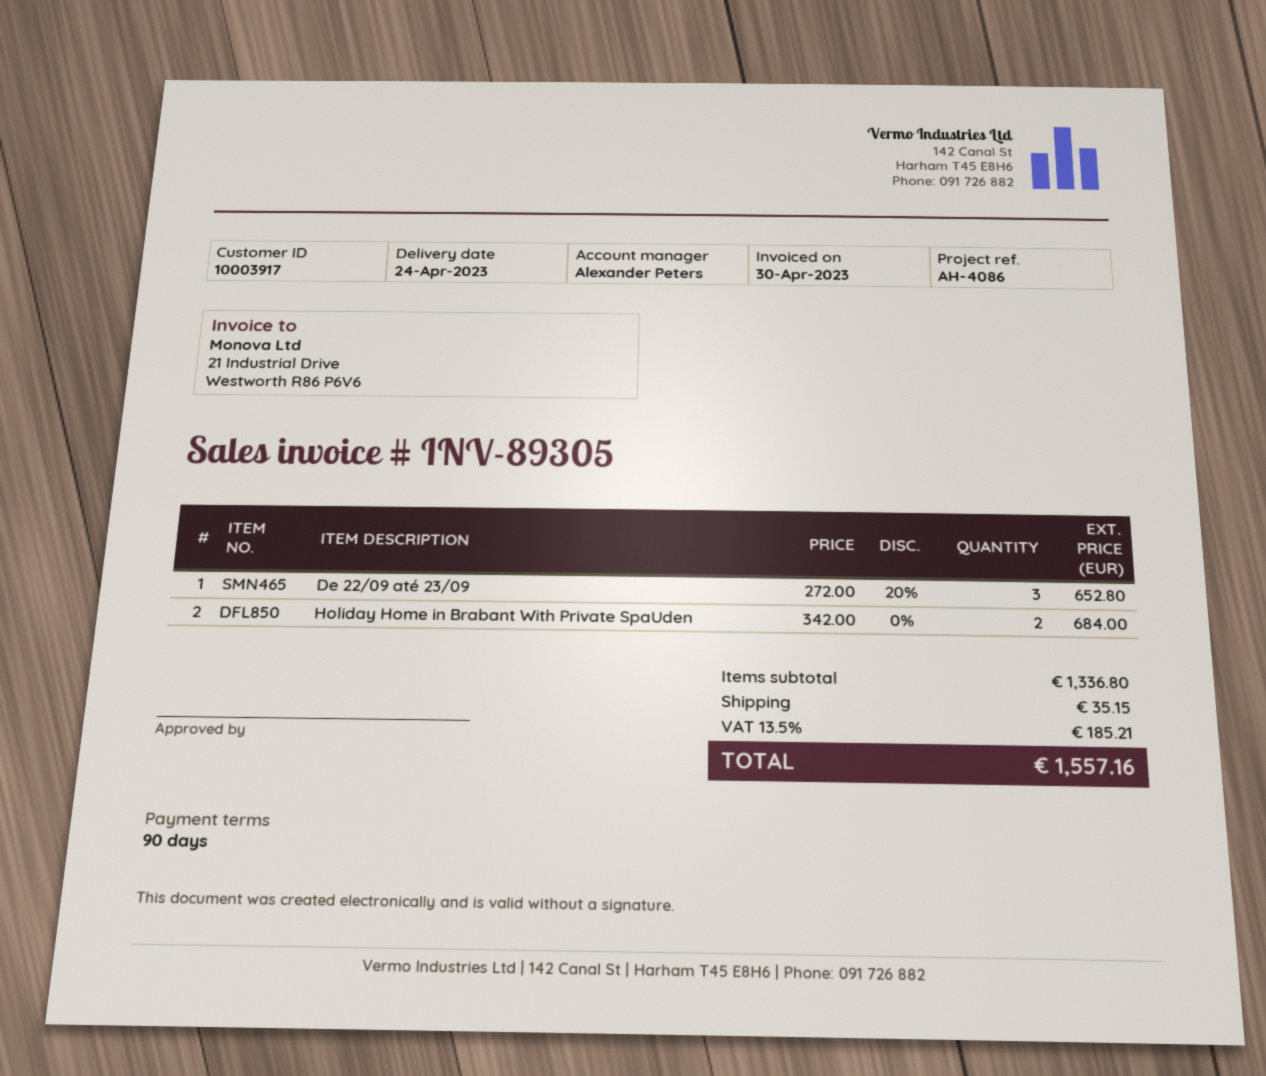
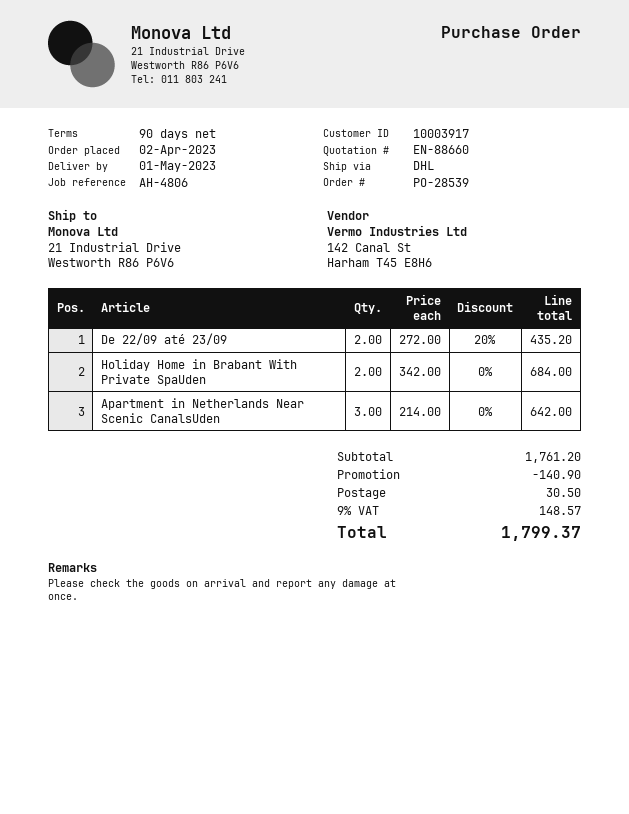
delivery date: 2023-04-24 -> 2023-05-01
reference: AH-4086 -> AH-4806
De 22/09 até 23/09: 3 x 272.00 - 20% = 652.80 -> 2 x 272.00 - 20% = 435.20
Apartment in Netherlands Near Scenic CanalsUden: none -> 3 x 214.00 = 642.00
subtotal: 1336.80 -> 1761.20
discount: none -> 140.90
shipping: 35.15 -> 30.50
tax: 13.5% = 185.21 -> 9% = 148.57
total: 1557.16 -> 1799.37

